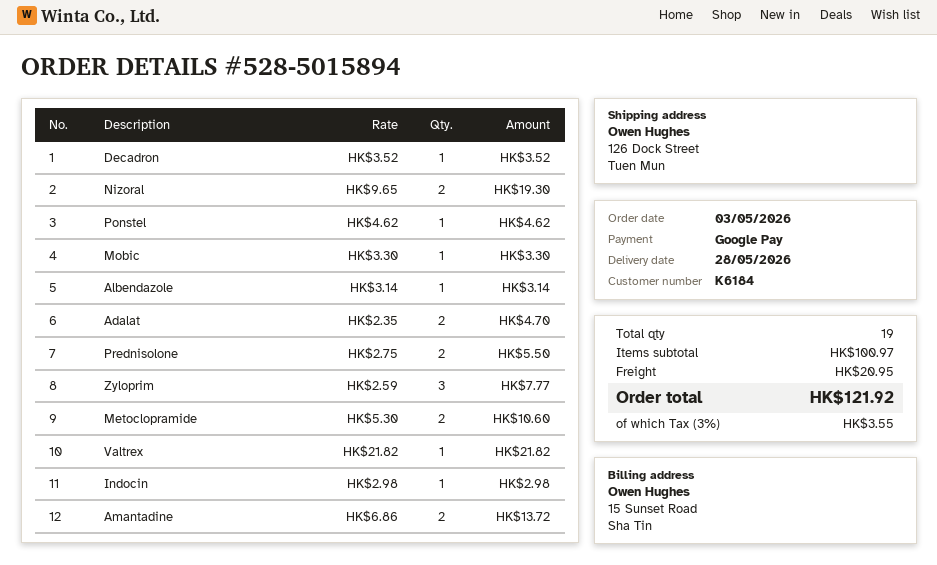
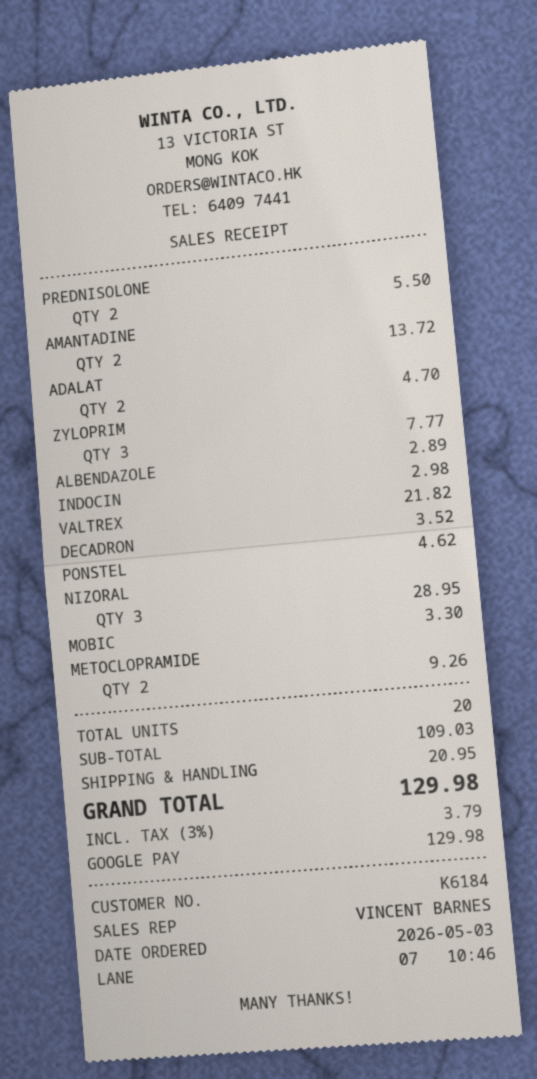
Nizoral: 2 for 19.30 -> 3 for 28.95
Albendazole: 1 for 3.14 -> 1 for 2.89
Metoclopramide: 2 for 10.60 -> 2 for 9.26
total quantity: 19 -> 20
subtotal: 100.97 -> 109.03
tax: 3% = 3.55 -> 3% = 3.79
total: 121.92 -> 129.98

